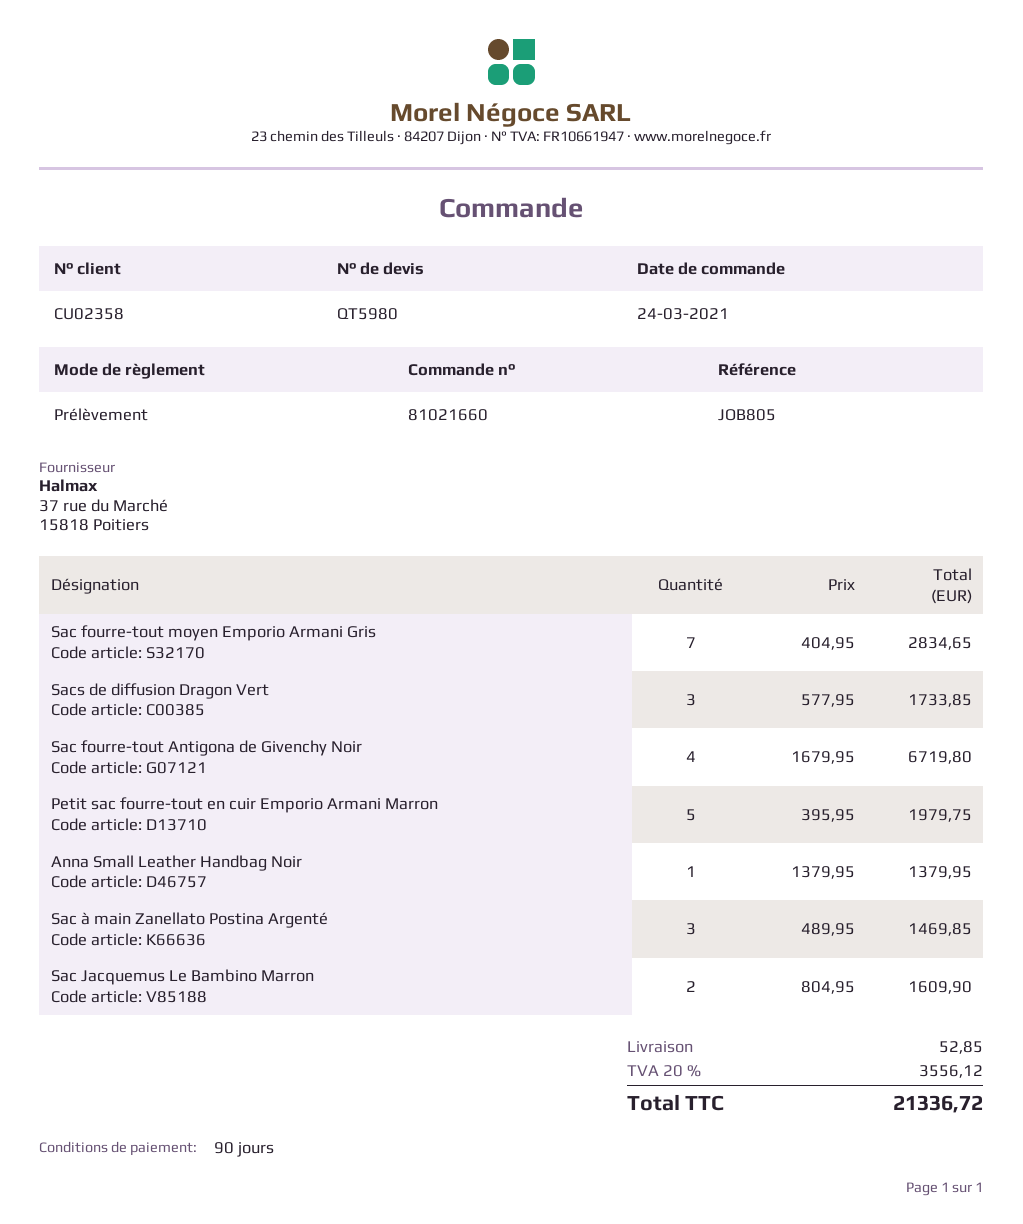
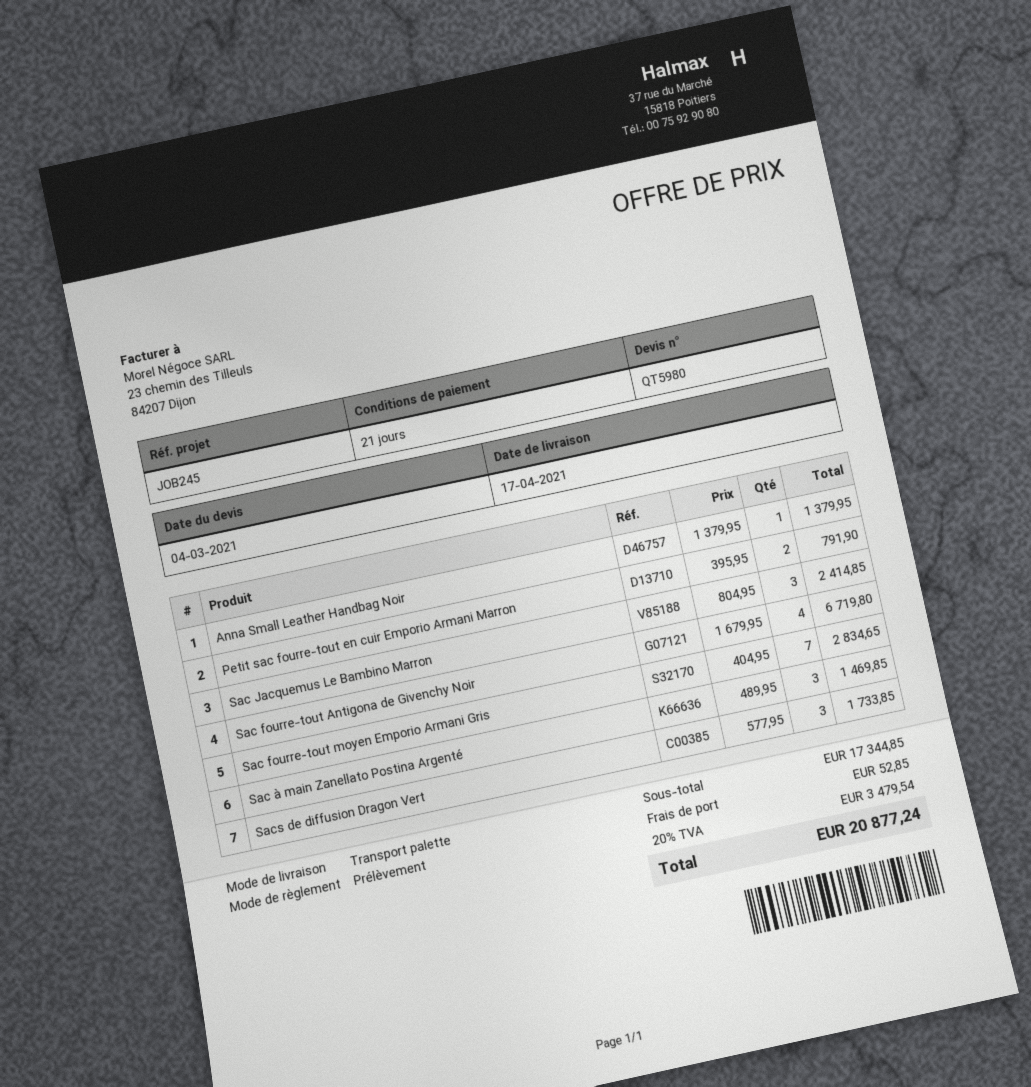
payment terms: 90 days -> 21 days
reference: JOB805 -> JOB245
Petit sac fourre-tout en cuir Emporio Armani Marron: 5 x 395.95 = 1979.75 -> 2 x 395.95 = 791.90
Sac Jacquemus Le Bambino Marron: 2 x 804.95 = 1609.90 -> 3 x 804.95 = 2414.85
tax: 20% = 3556.12 -> 20% = 3479.54
total: 21336.72 -> 20877.24

